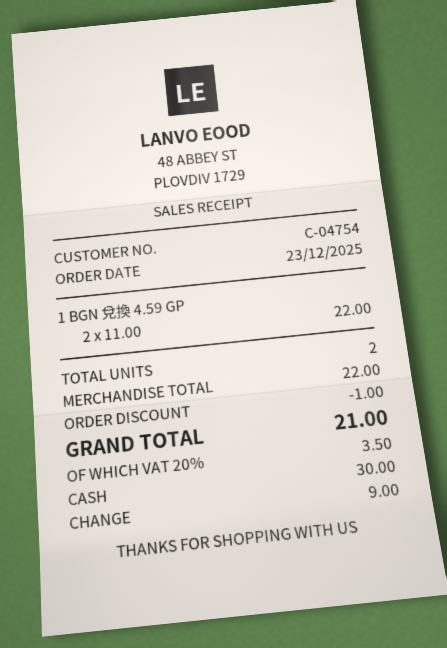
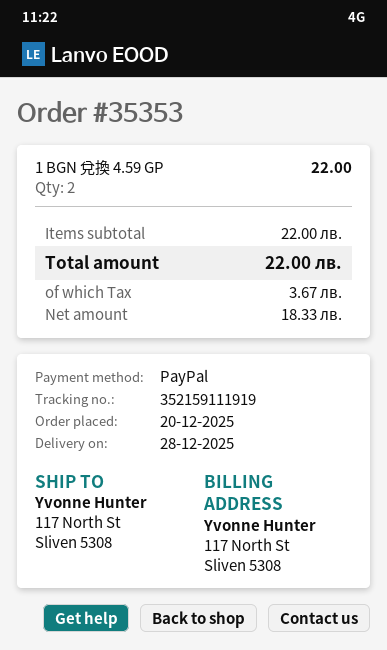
order date: 2025-12-23 -> 2025-12-20
payment method: cash -> PayPal
discount: 1.00 -> none
tax: 3.50 -> 3.67
total: 21.00 -> 22.00

